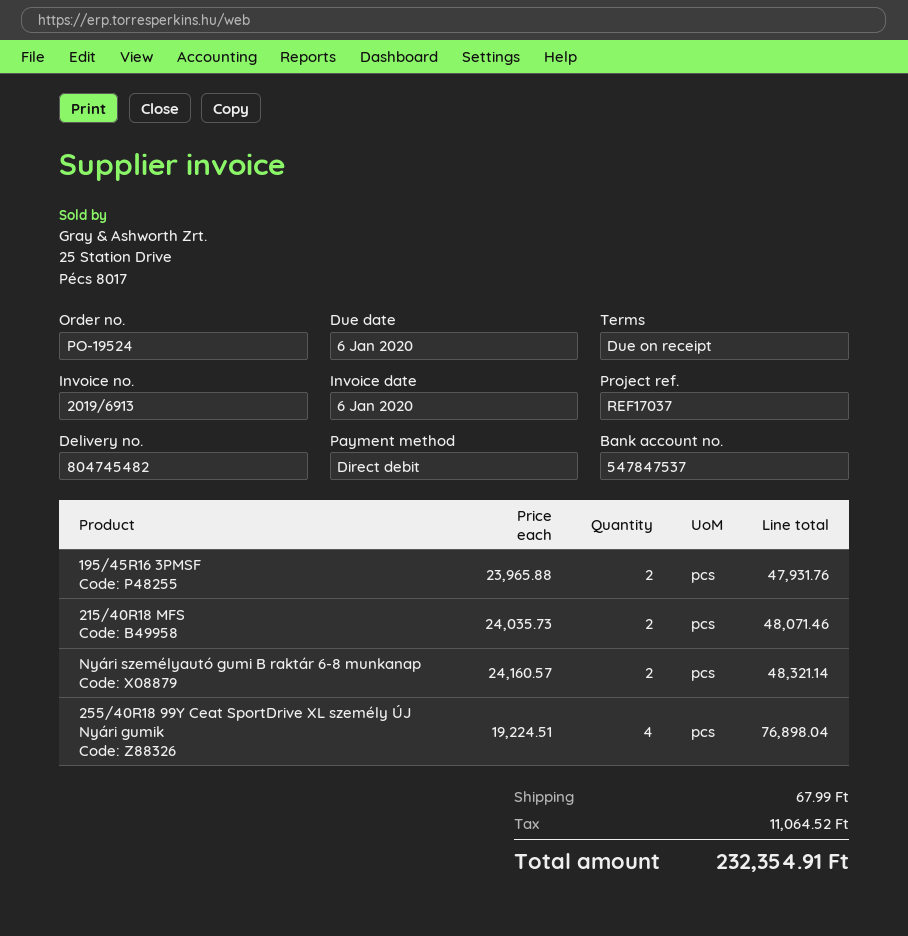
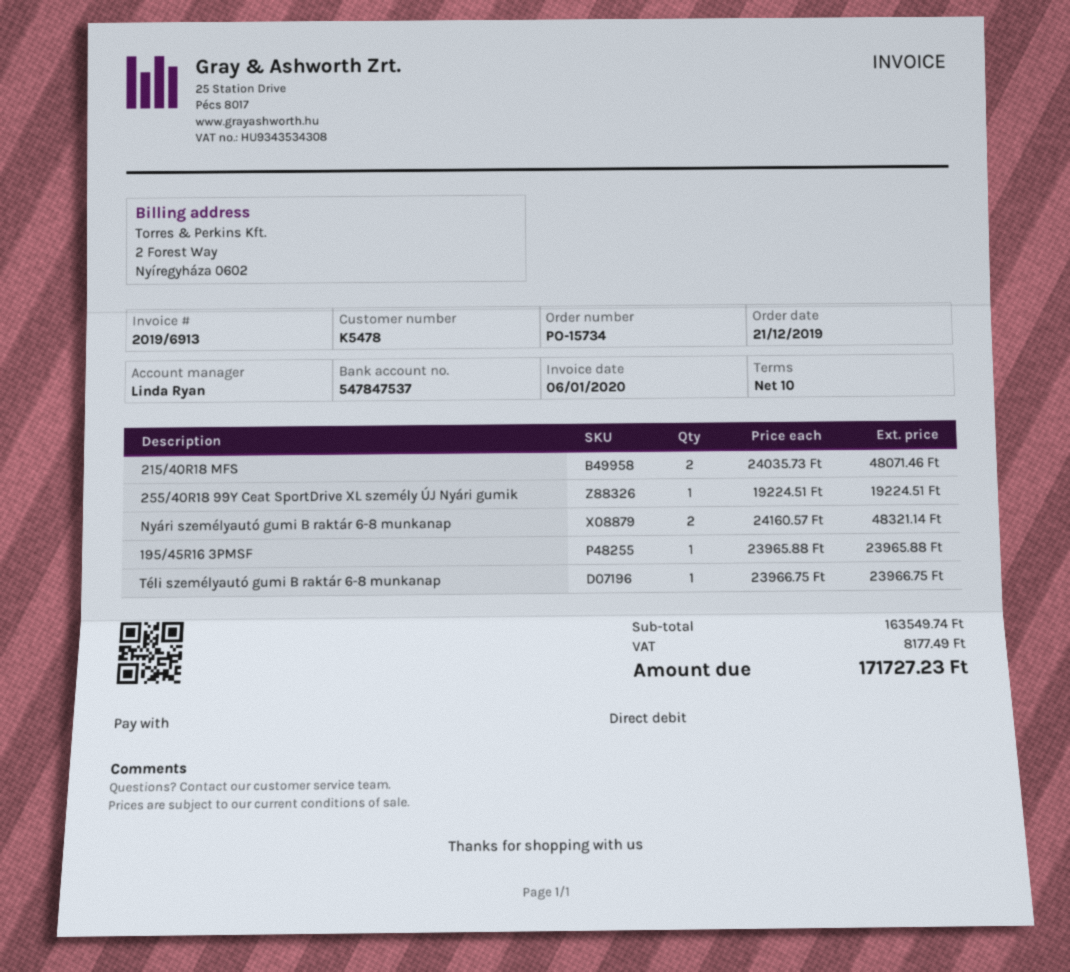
order number: PO-19524 -> PO-15734
payment terms: on receipt -> 10 days
195/45R16 3PMSF: 2 x 23965.88 = 47931.76 -> 1 x 23965.88 = 23965.88
255/40R18 99Y Ceat SportDrive XL személy ÚJ Nyári gumik: 4 x 19224.51 = 76898.04 -> 1 x 19224.51 = 19224.51
Téli személyautó gumi B raktár 6-8 munkanap: none -> 1 x 23966.75 = 23966.75
shipping: 67.99 -> none
tax: 11064.52 -> 8177.49
total: 232354.91 -> 171727.23

